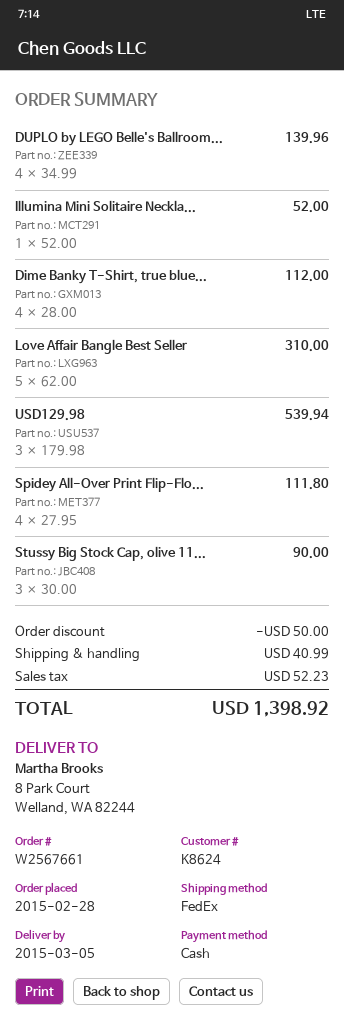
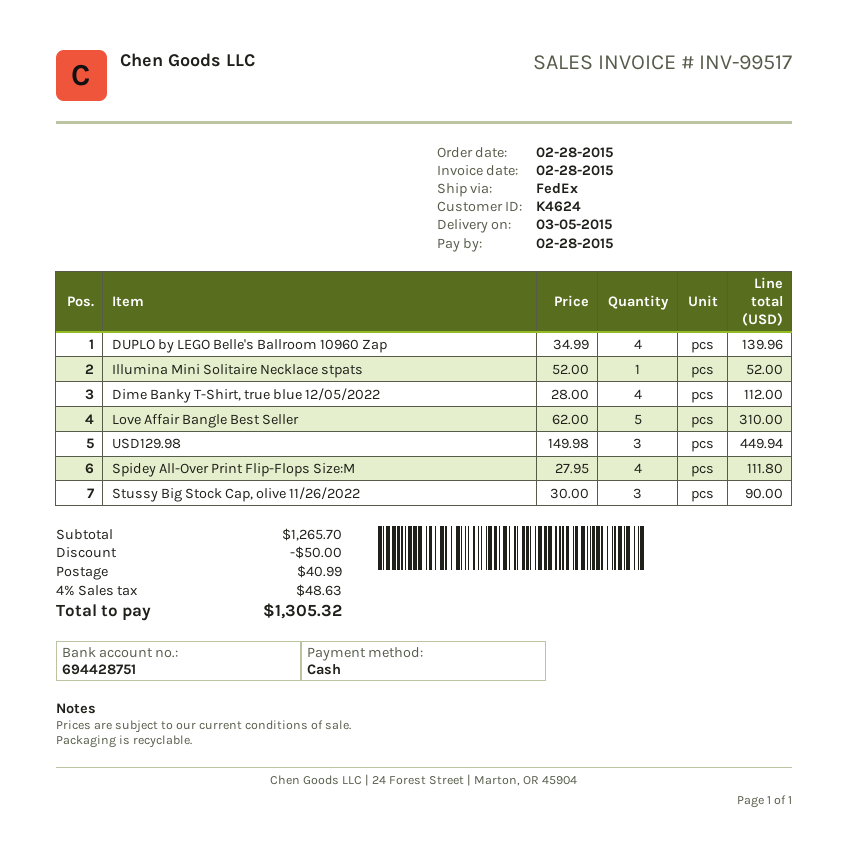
customer number: K8624 -> K4624
USD129.98: 3 x 179.98 = 539.94 -> 3 x 149.98 = 449.94
tax: 52.23 -> 48.63
total: 1398.92 -> 1305.32

